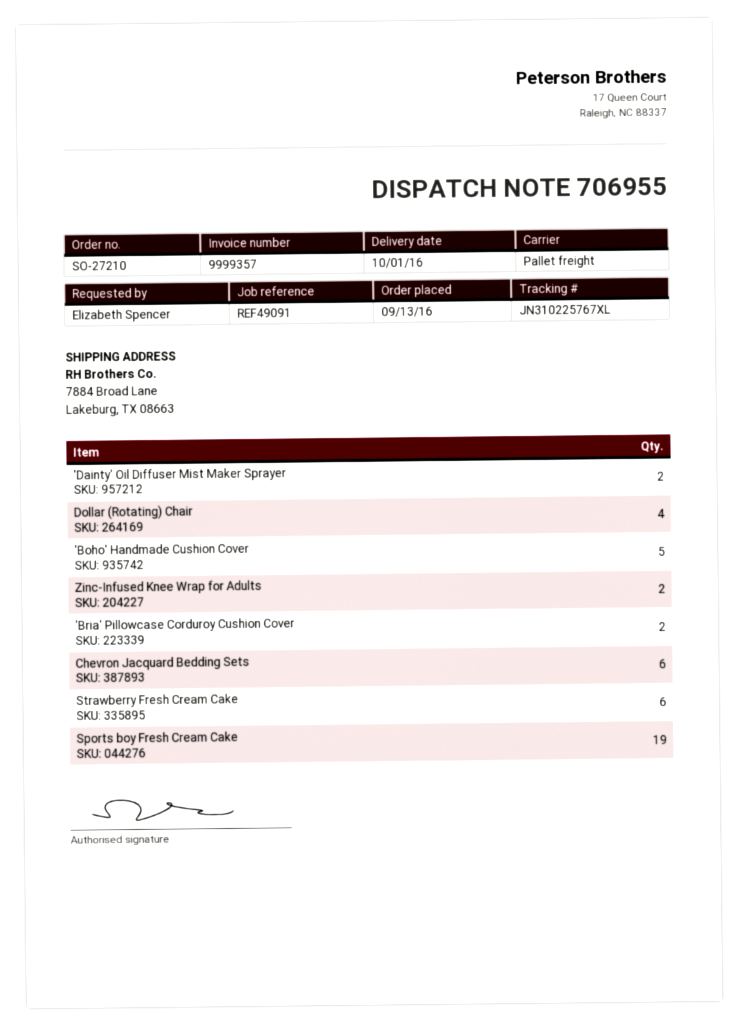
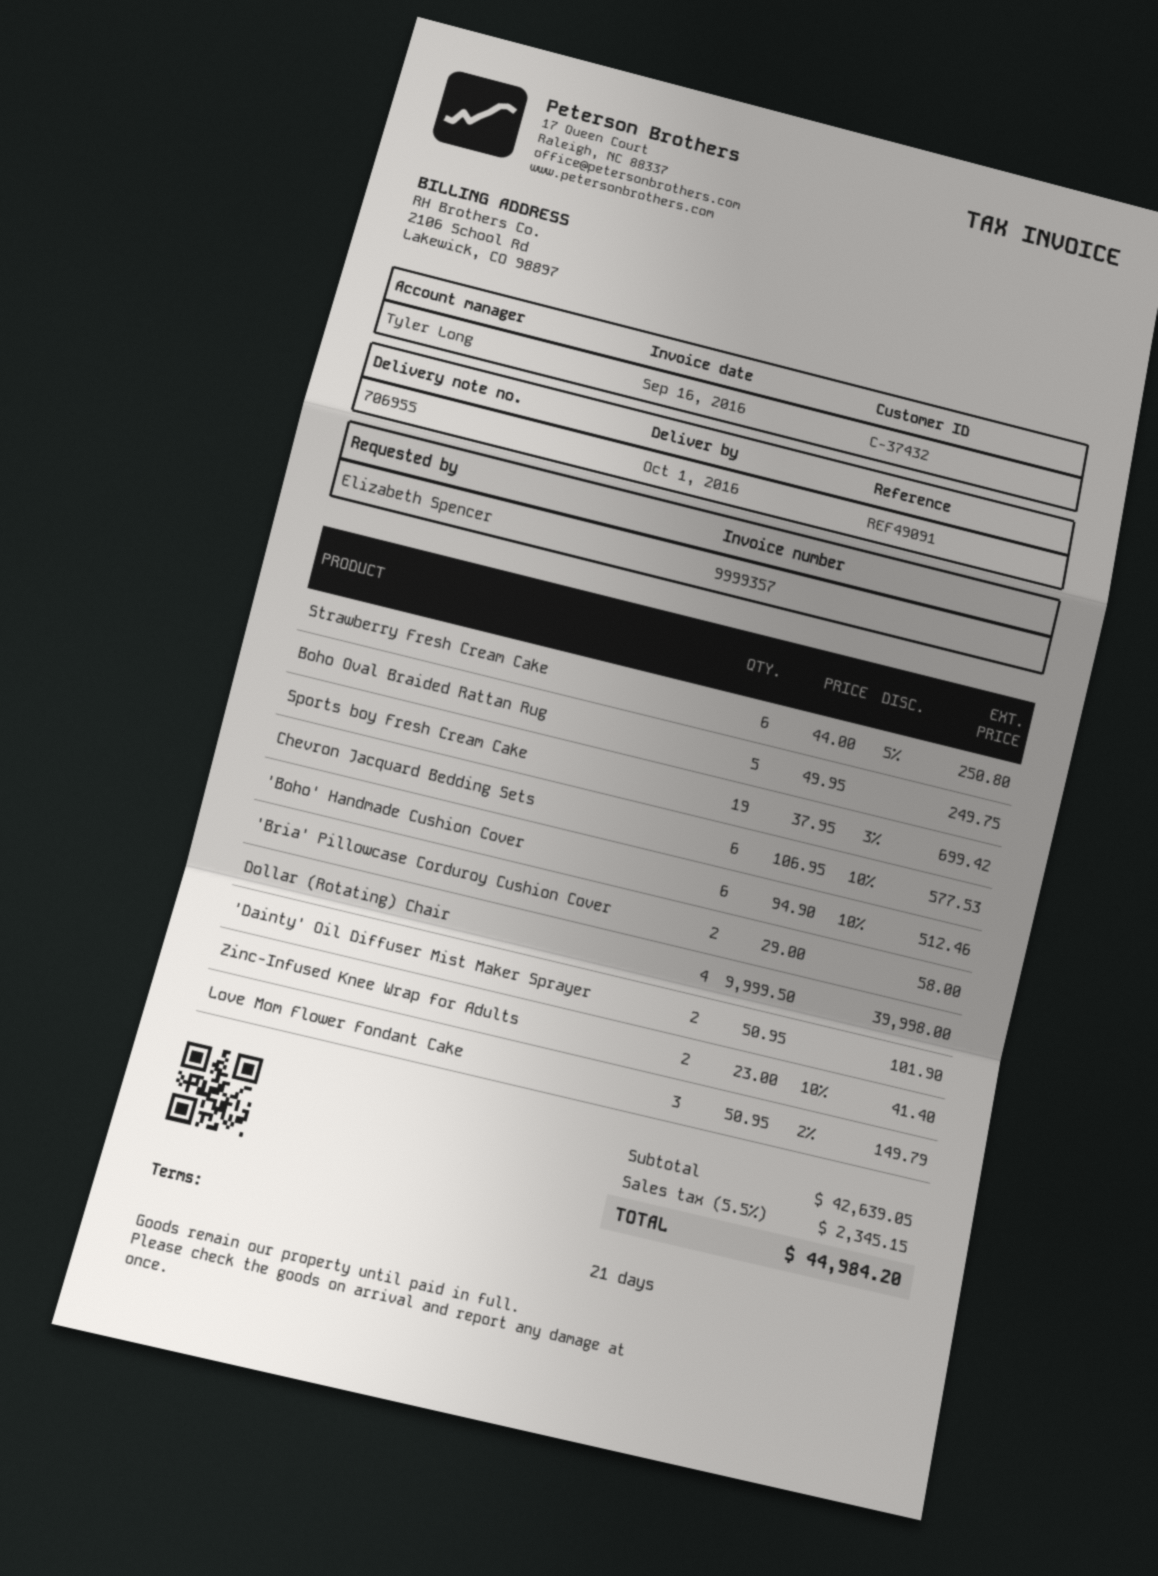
'Boho' Handmade Cushion Cover: 5 -> 6
Boho Oval Braided Rattan Rug: none -> 5
Love Mom Flower Fondant Cake: none -> 3

